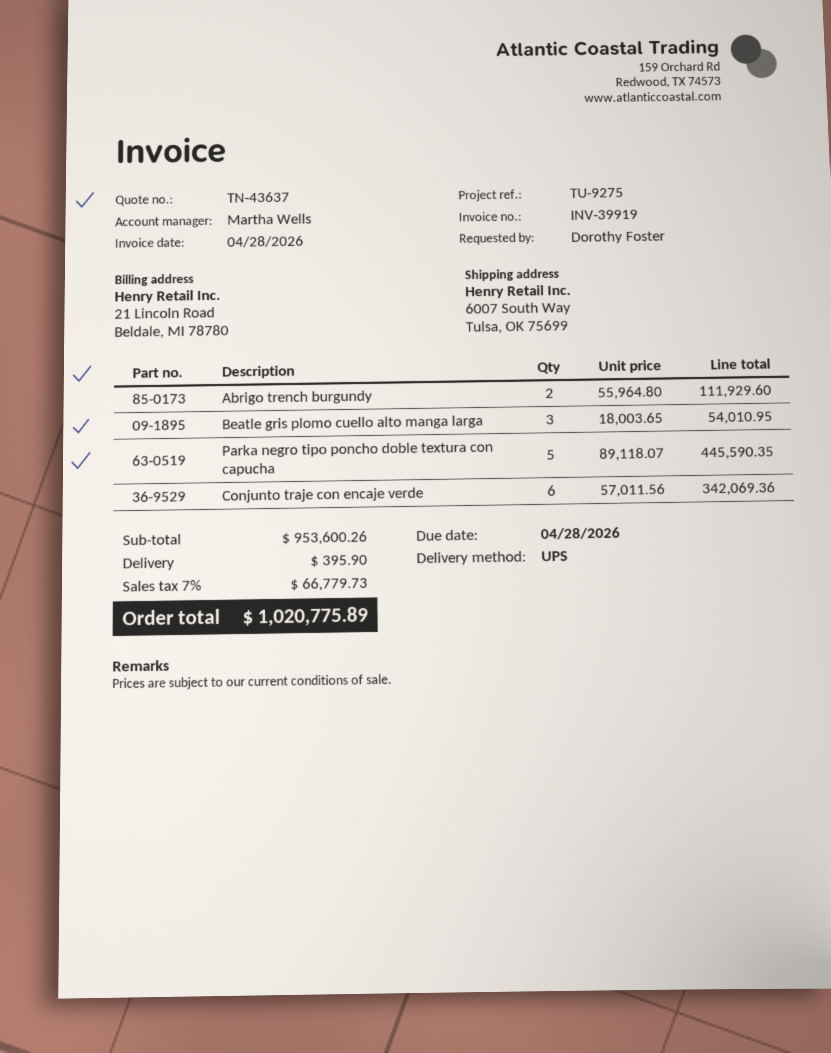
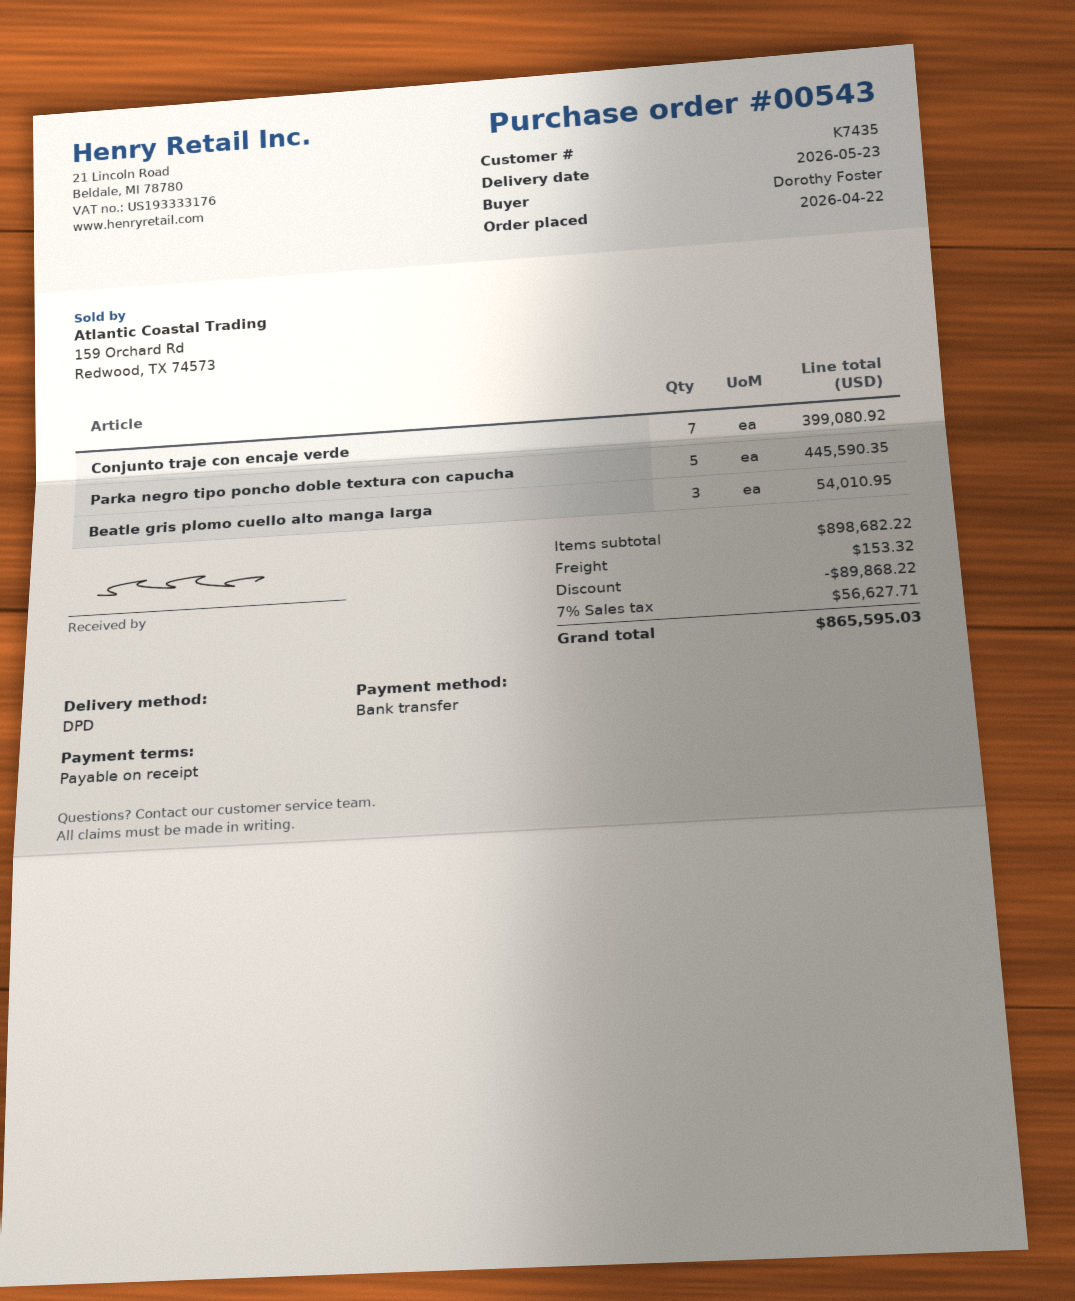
shipping method: UPS -> DPD
Abrigo trench burgundy: 2 for 111929.60 -> none
Conjunto traje con encaje verde: 6 for 342069.36 -> 7 for 399080.92
subtotal: 953600.26 -> 898682.22
discount: none -> 89868.22
shipping: 395.90 -> 153.32
tax: 7% = 66779.73 -> 7% = 56627.71
total: 1020775.89 -> 865595.03

